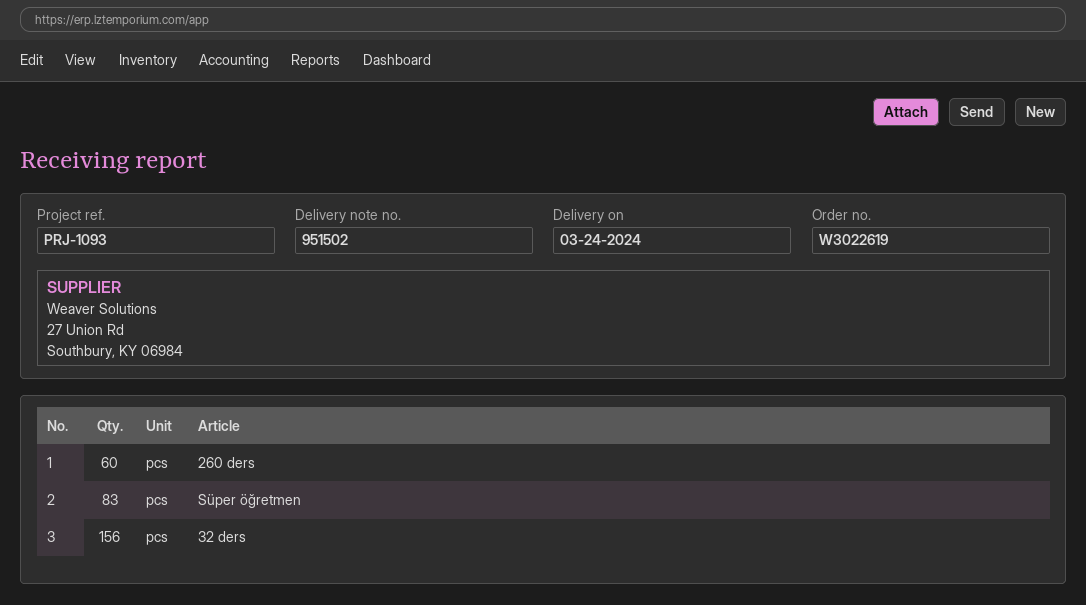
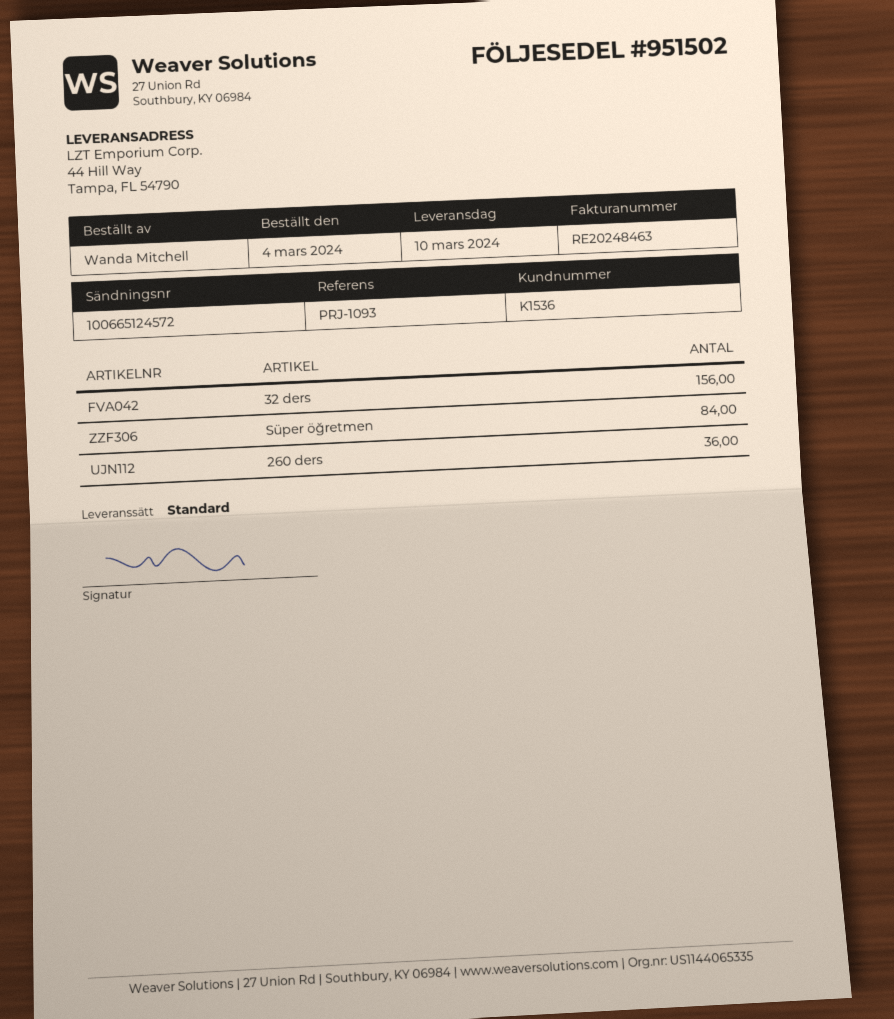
delivery date: 2024-03-24 -> 2024-03-10
260 ders: 60 -> 36
Süper öğretmen: 83 -> 84

